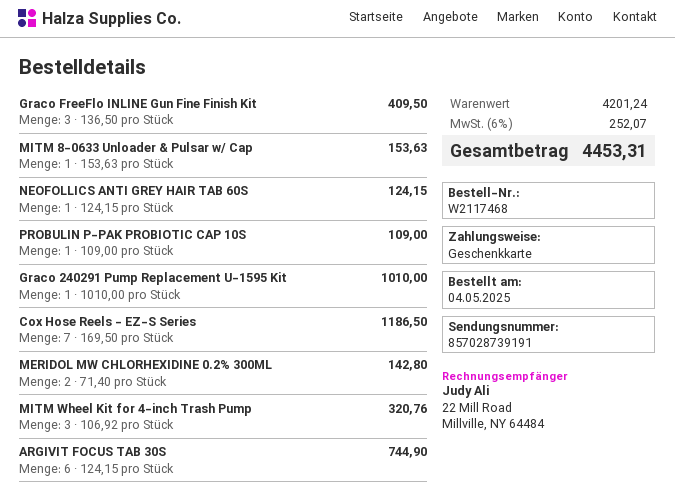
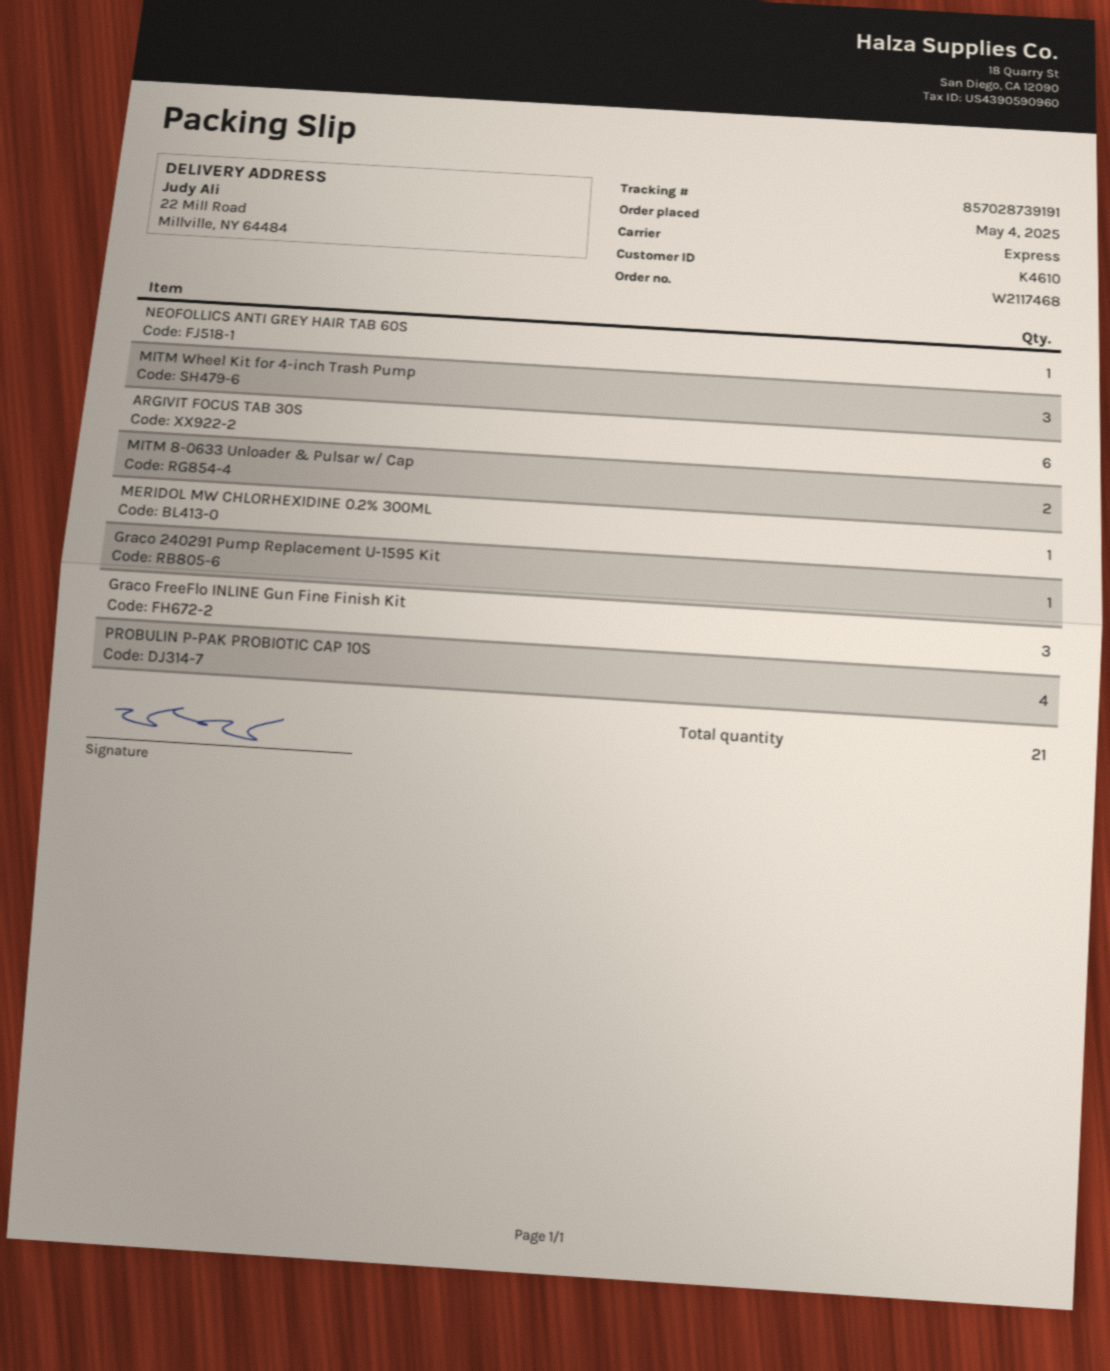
MITM 8-0633 Unloader & Pulsar w/ Cap: 1 -> 2
PROBULIN P-PAK PROBIOTIC CAP 10S: 1 -> 4
Cox Hose Reels - EZ-S Series: 7 -> none
MERIDOL MW CHLORHEXIDINE 0.2% 300ML: 2 -> 1

